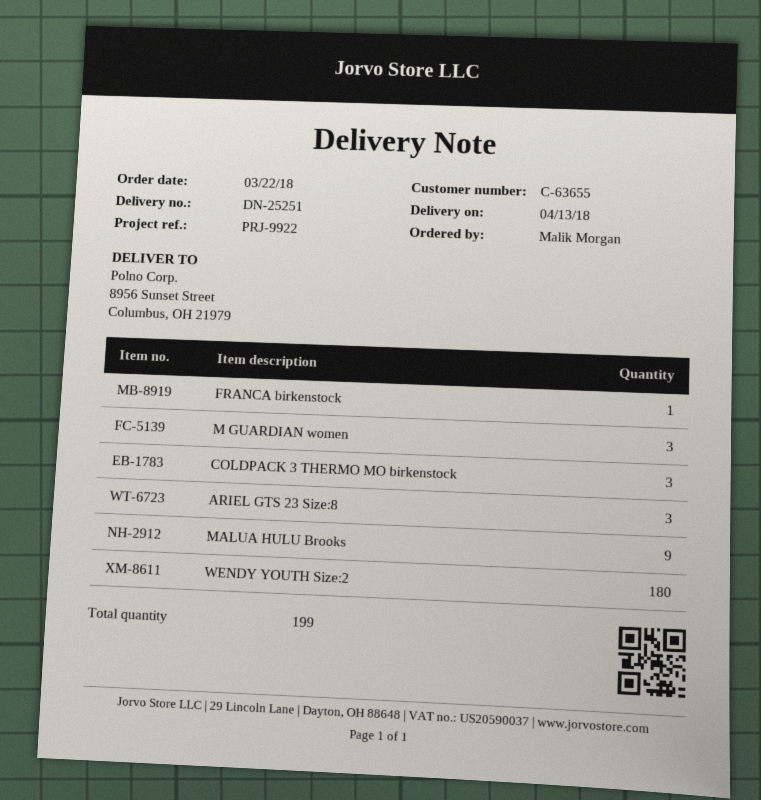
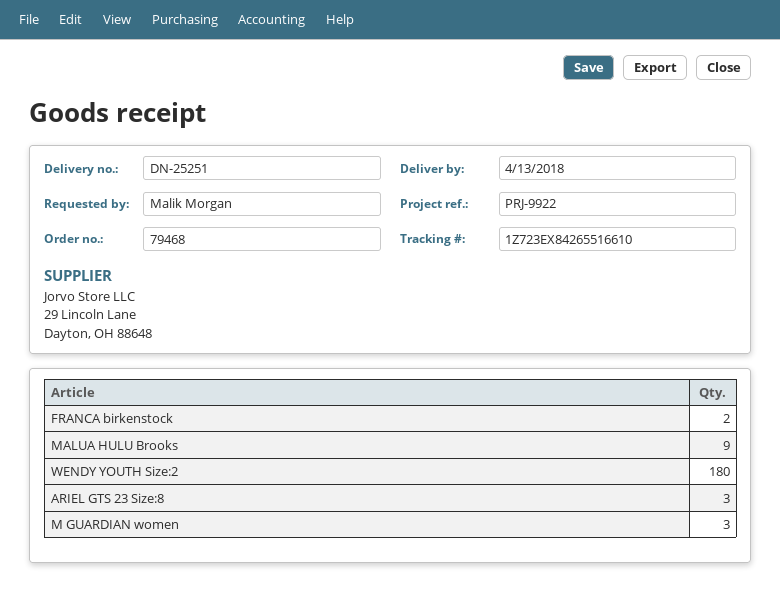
FRANCA birkenstock: 1 -> 2
COLDPACK 3 THERMO MO birkenstock: 3 -> none

